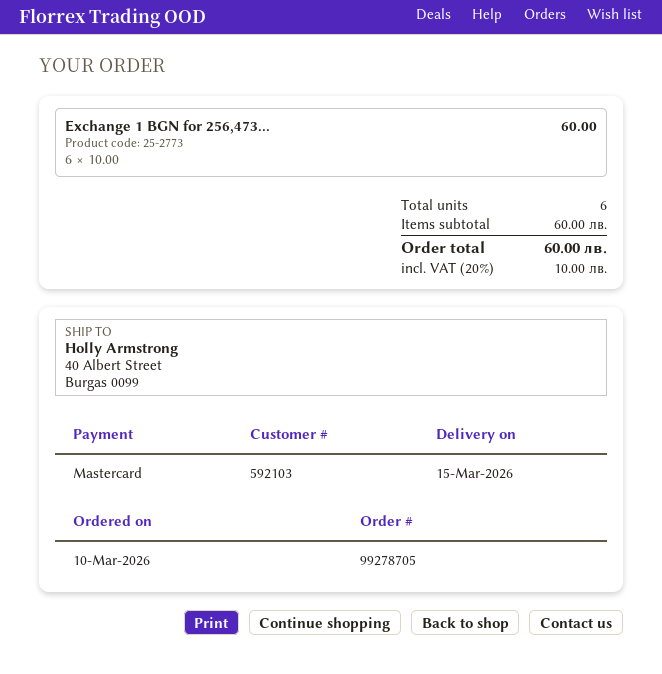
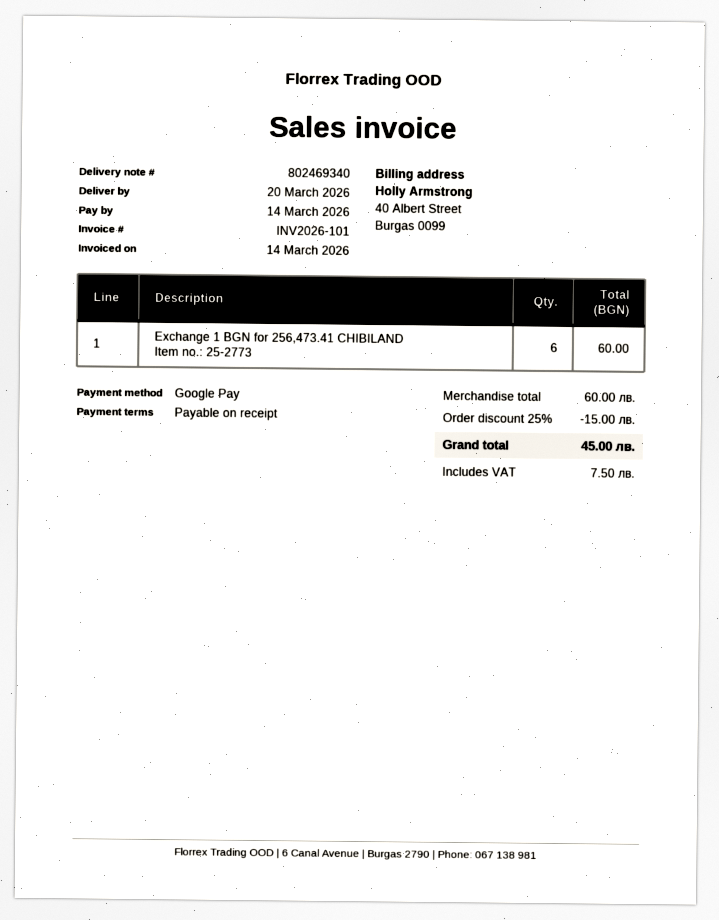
delivery date: 2026-03-15 -> 2026-03-20
payment method: Mastercard -> Google Pay
discount: none -> 25% = 15.00
tax: 10.00 -> 7.50
total: 60.00 -> 45.00

